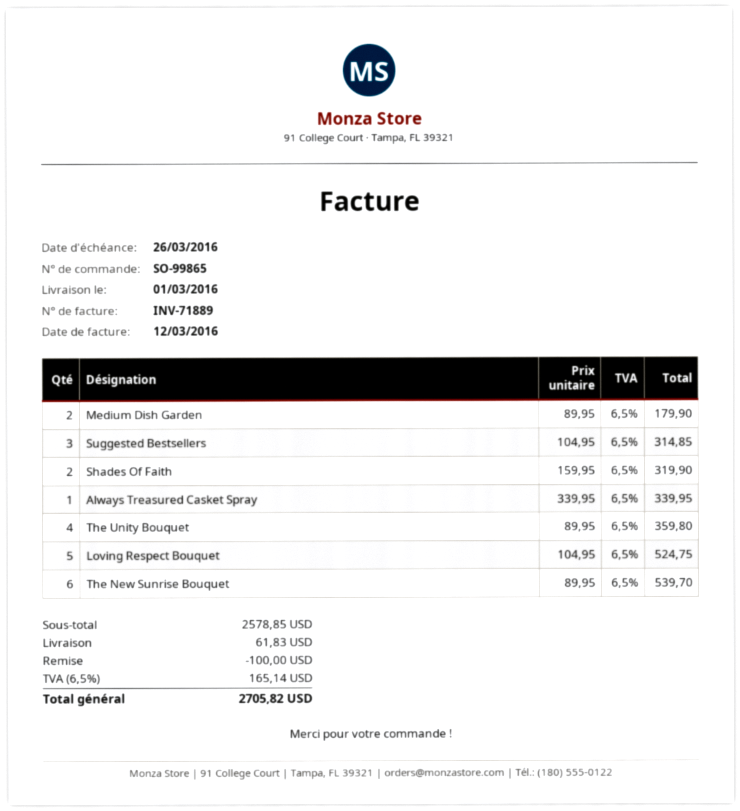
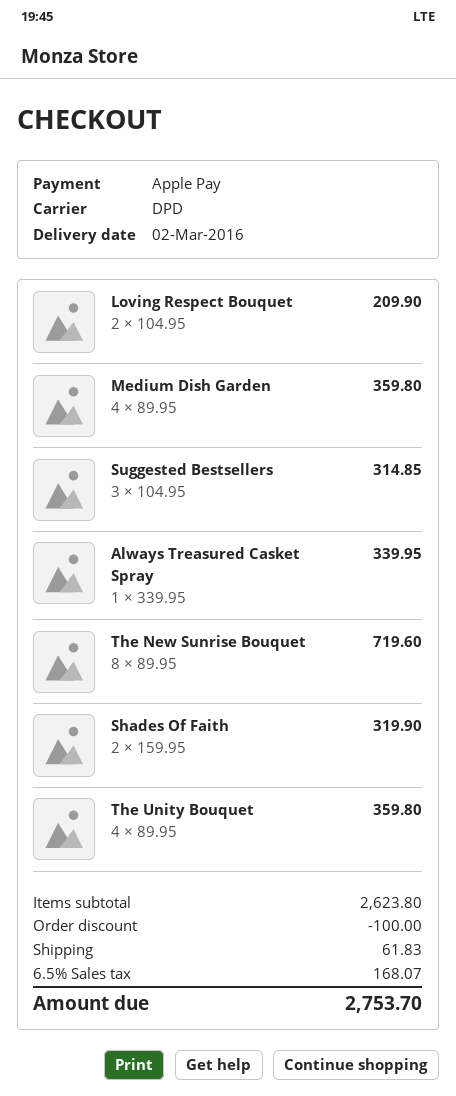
delivery date: 2016-03-01 -> 2016-03-02
Medium Dish Garden: 2 x 89.95 = 179.90 -> 4 x 89.95 = 359.80
Loving Respect Bouquet: 5 x 104.95 = 524.75 -> 2 x 104.95 = 209.90
The New Sunrise Bouquet: 6 x 89.95 = 539.70 -> 8 x 89.95 = 719.60
subtotal: 2578.85 -> 2623.80
tax: 6.5% = 165.14 -> 6.5% = 168.07
total: 2705.82 -> 2753.70

